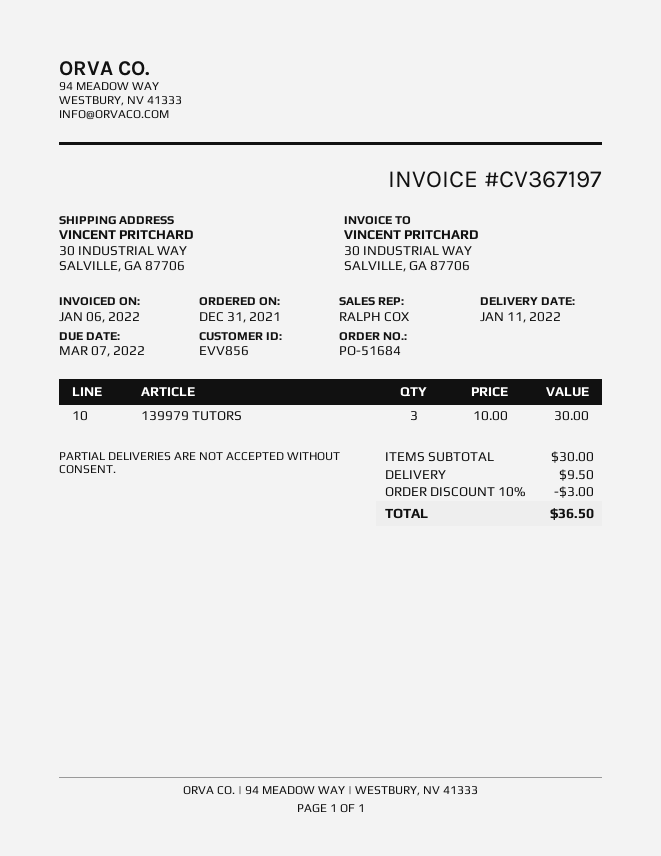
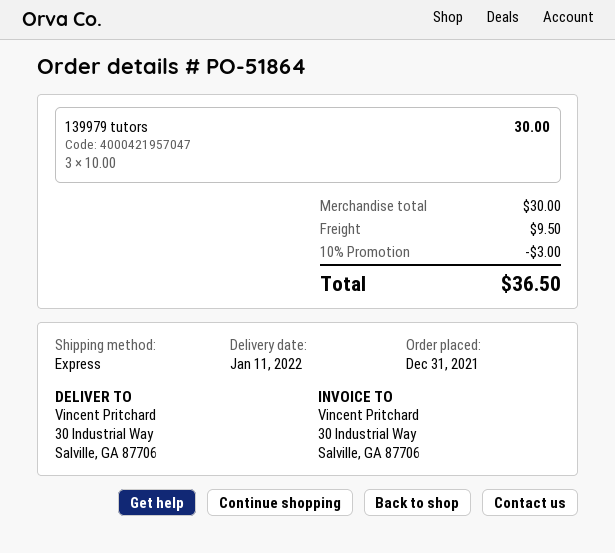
order number: PO-51684 -> PO-51864

